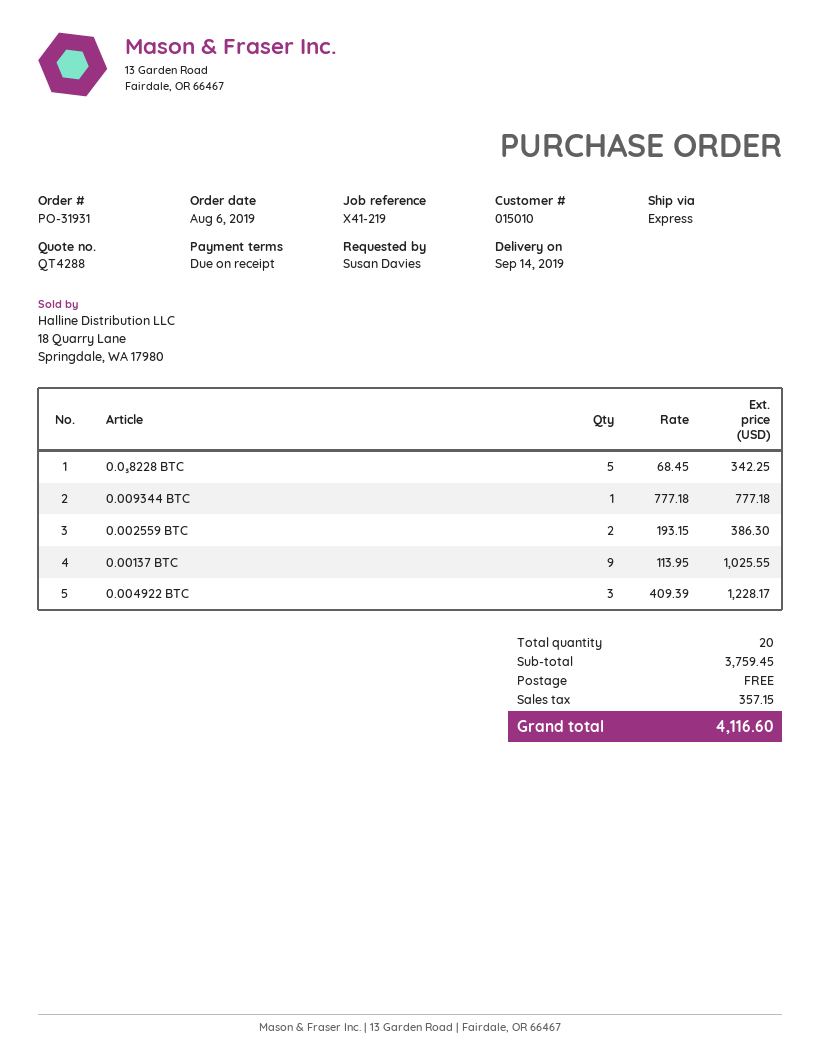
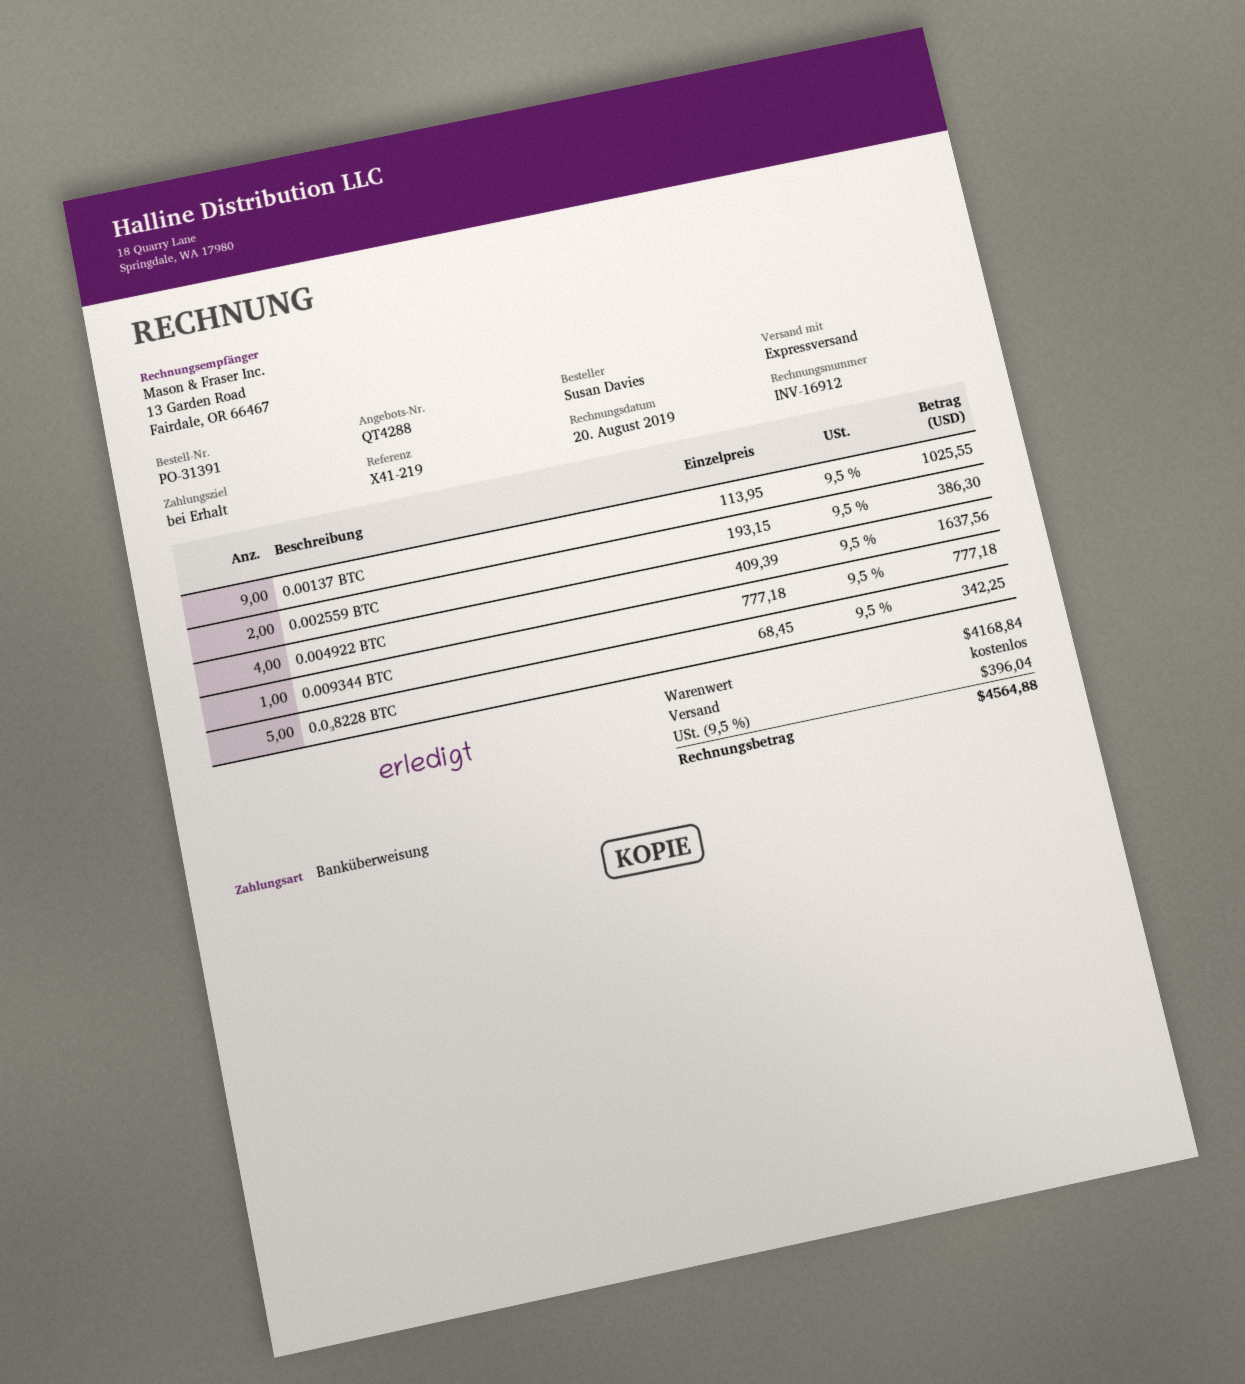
order number: PO-31931 -> PO-31391
0.004922 BTC: 3 x 409.39 = 1228.17 -> 4 x 409.39 = 1637.56
subtotal: 3759.45 -> 4168.84
tax: 357.15 -> 396.04
total: 4116.60 -> 4564.88

